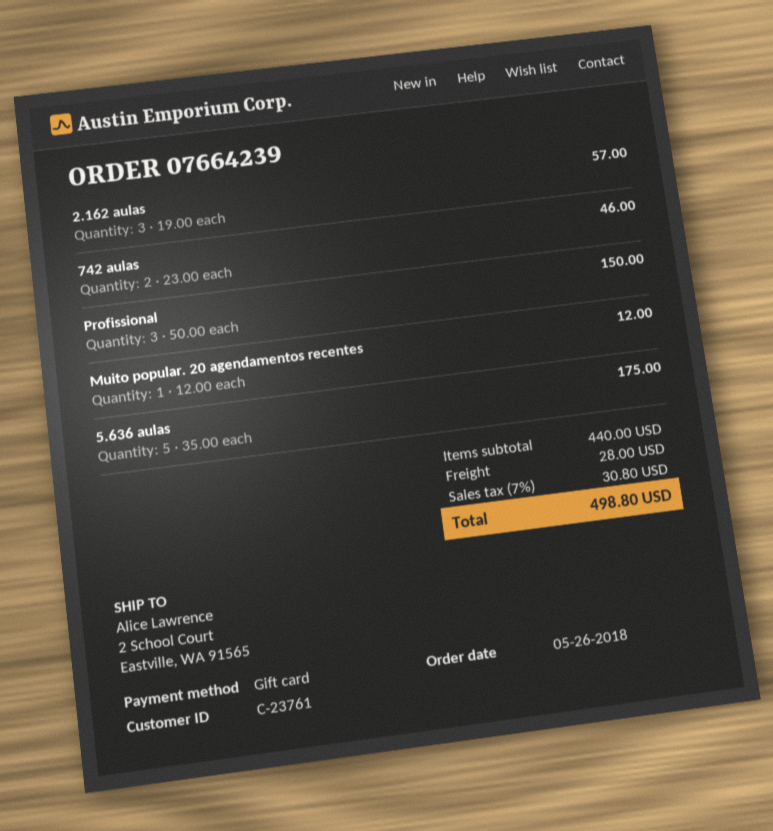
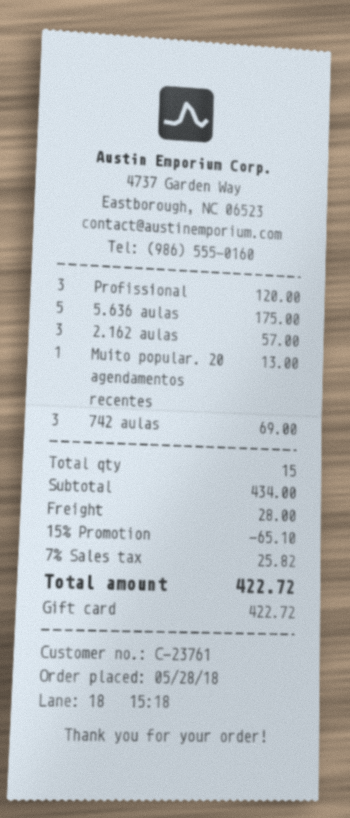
order date: 2018-05-26 -> 2018-05-28
742 aulas: 2 for 46.00 -> 3 for 69.00
Profissional: 3 for 150.00 -> 3 for 120.00
Muito popular. 20 agendamentos recentes: 1 for 12.00 -> 1 for 13.00
subtotal: 440.00 -> 434.00
discount: none -> 15% = 65.10
tax: 7% = 30.80 -> 7% = 25.82
total: 498.80 -> 422.72

